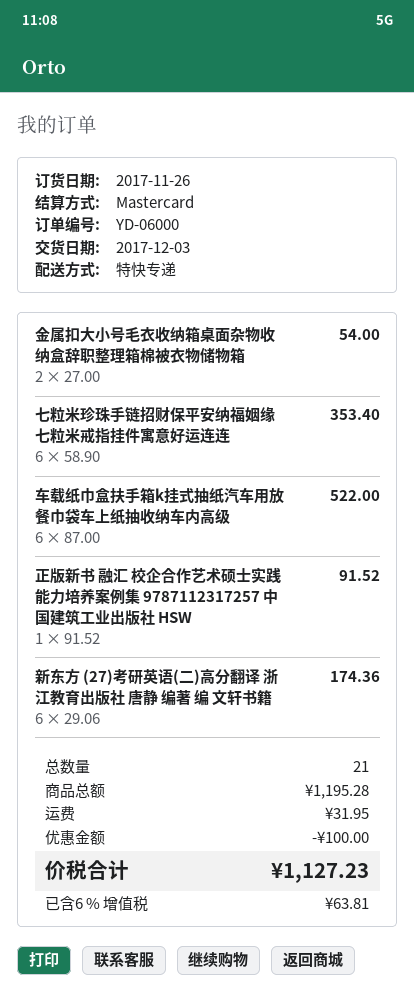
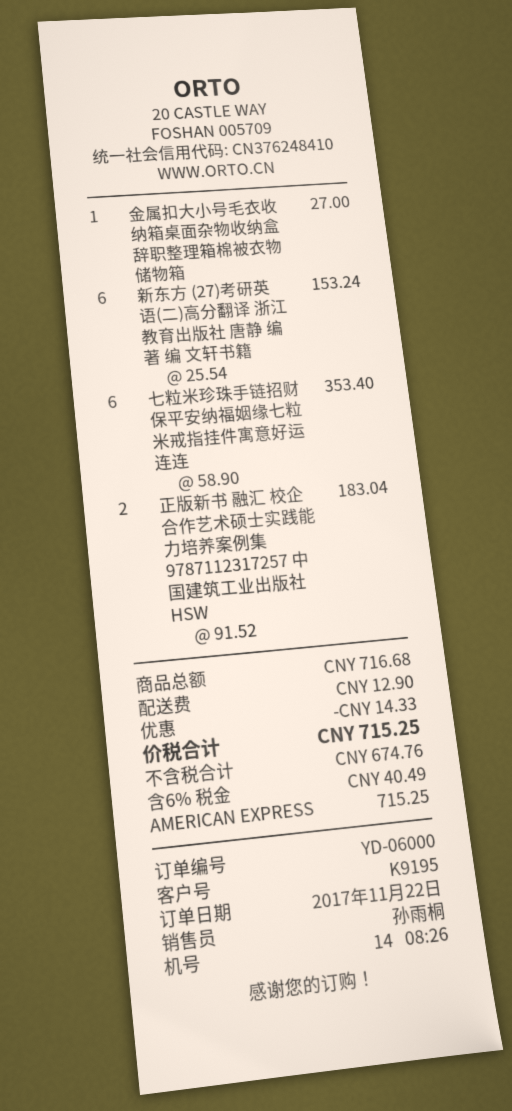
order date: 2017-11-26 -> 2017-11-22
payment method: Mastercard -> American Express
金属扣大小号毛衣收纳箱桌面杂物收纳盒辞职整理箱棉被衣物储物箱: 2 x 27.00 = 54.00 -> 1 x 27.00 = 27.00
车载纸巾盒扶手箱k挂式抽纸汽车用放餐巾袋车上纸抽收纳车内高级: 6 x 87.00 = 522.00 -> none
正版新书 融汇 校企合作艺术硕士实践能力培养案例集 9787112317257 中国建筑工业出版社 HSW: 1 x 91.52 = 91.52 -> 2 x 91.52 = 183.04
新东方 (27)考研英语(二)高分翻译 浙江教育出版社 唐静 编著 编 文轩书籍: 6 x 29.06 = 174.36 -> 6 x 25.54 = 153.24
subtotal: 1195.28 -> 716.68
discount: 100.00 -> 14.33
shipping: 31.95 -> 12.90
tax: 6% = 63.81 -> 6% = 40.49
total: 1127.23 -> 715.25

